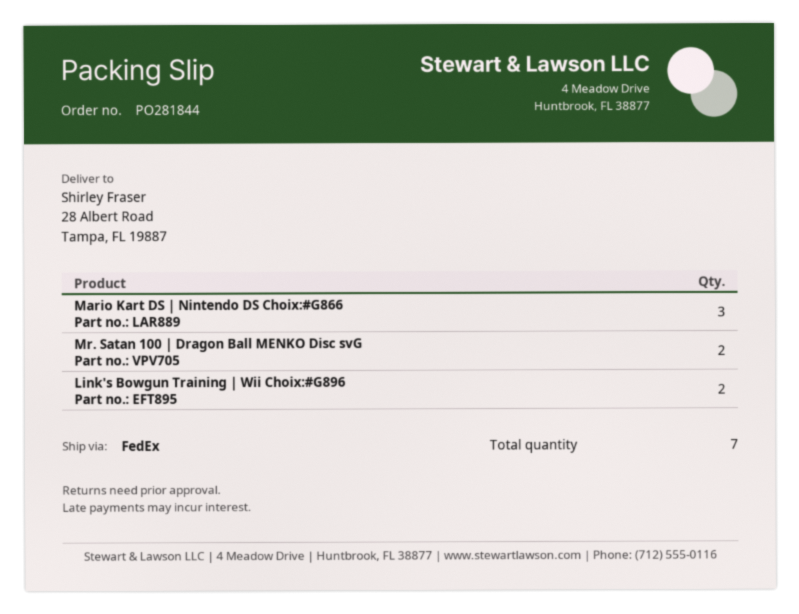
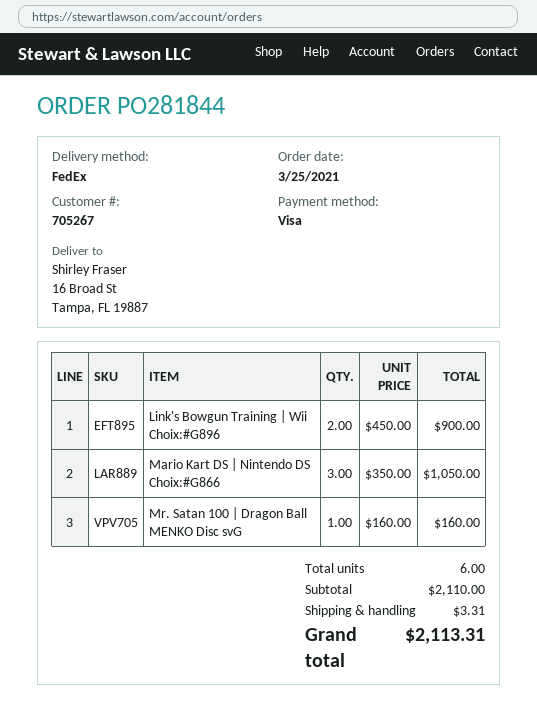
ship to: 28 Albert Road, Tampa, FL 19887 -> 16 Broad St, Tampa, FL 19887
Mr. Satan 100 | Dragon Ball MENKO Disc svG: 2 -> 1
total quantity: 7 -> 6

